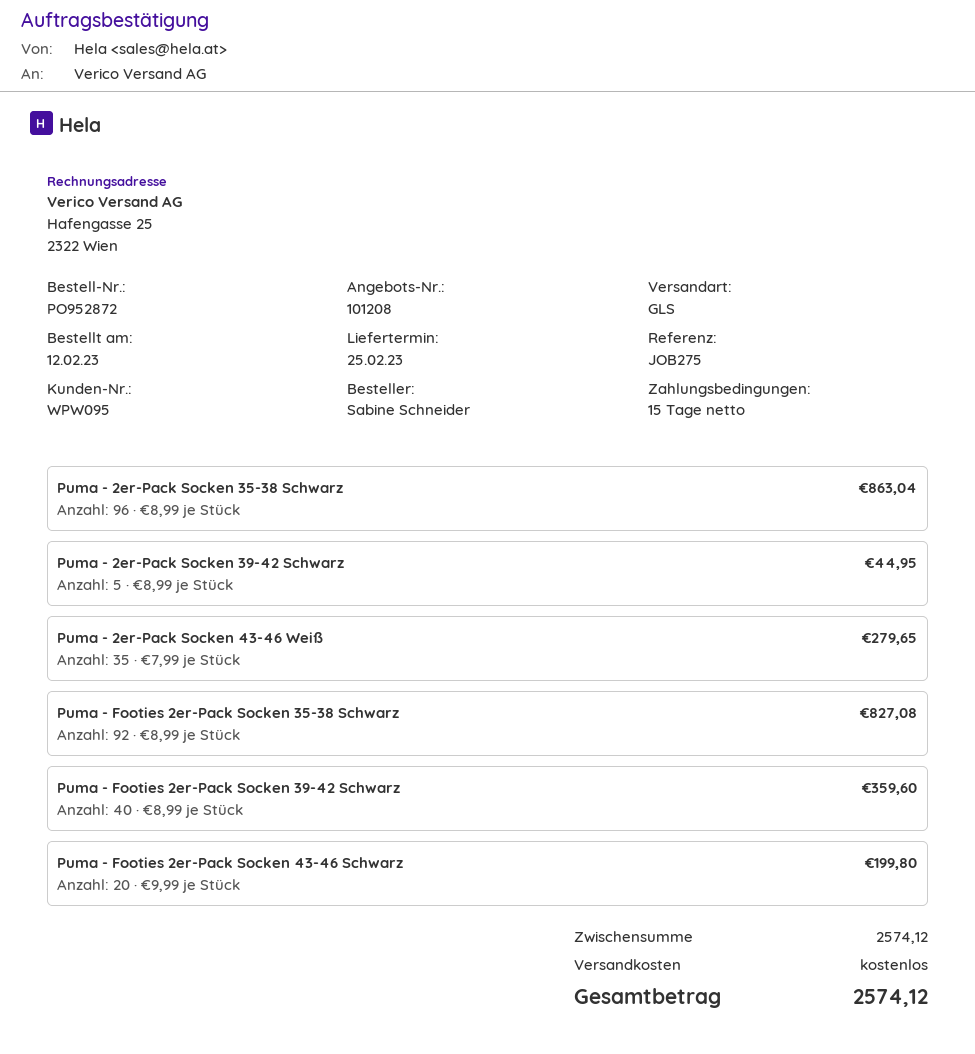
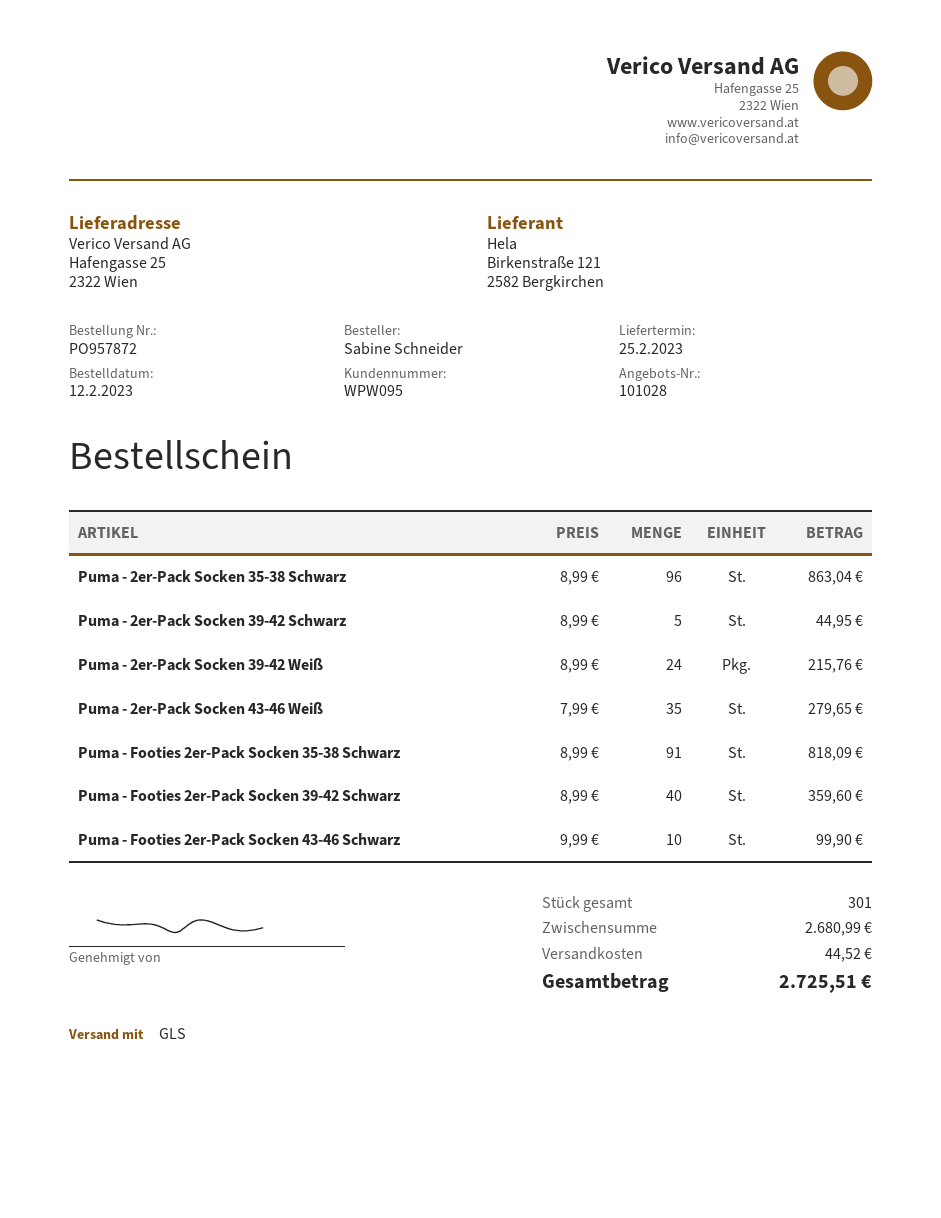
quote number: 101208 -> 101028
order number: PO952872 -> PO957872
Puma - Footies 2er-Pack Socken 35-38 Schwarz: 92 x 8.99 = 827.08 -> 91 x 8.99 = 818.09
Puma - Footies 2er-Pack Socken 43-46 Schwarz: 20 x 9.99 = 199.80 -> 10 x 9.99 = 99.90
Puma - 2er-Pack Socken 39-42 Weiß: none -> 24 x 8.99 = 215.76
subtotal: 2574.12 -> 2680.99
shipping: 0.00 -> 44.52
total: 2574.12 -> 2725.51

